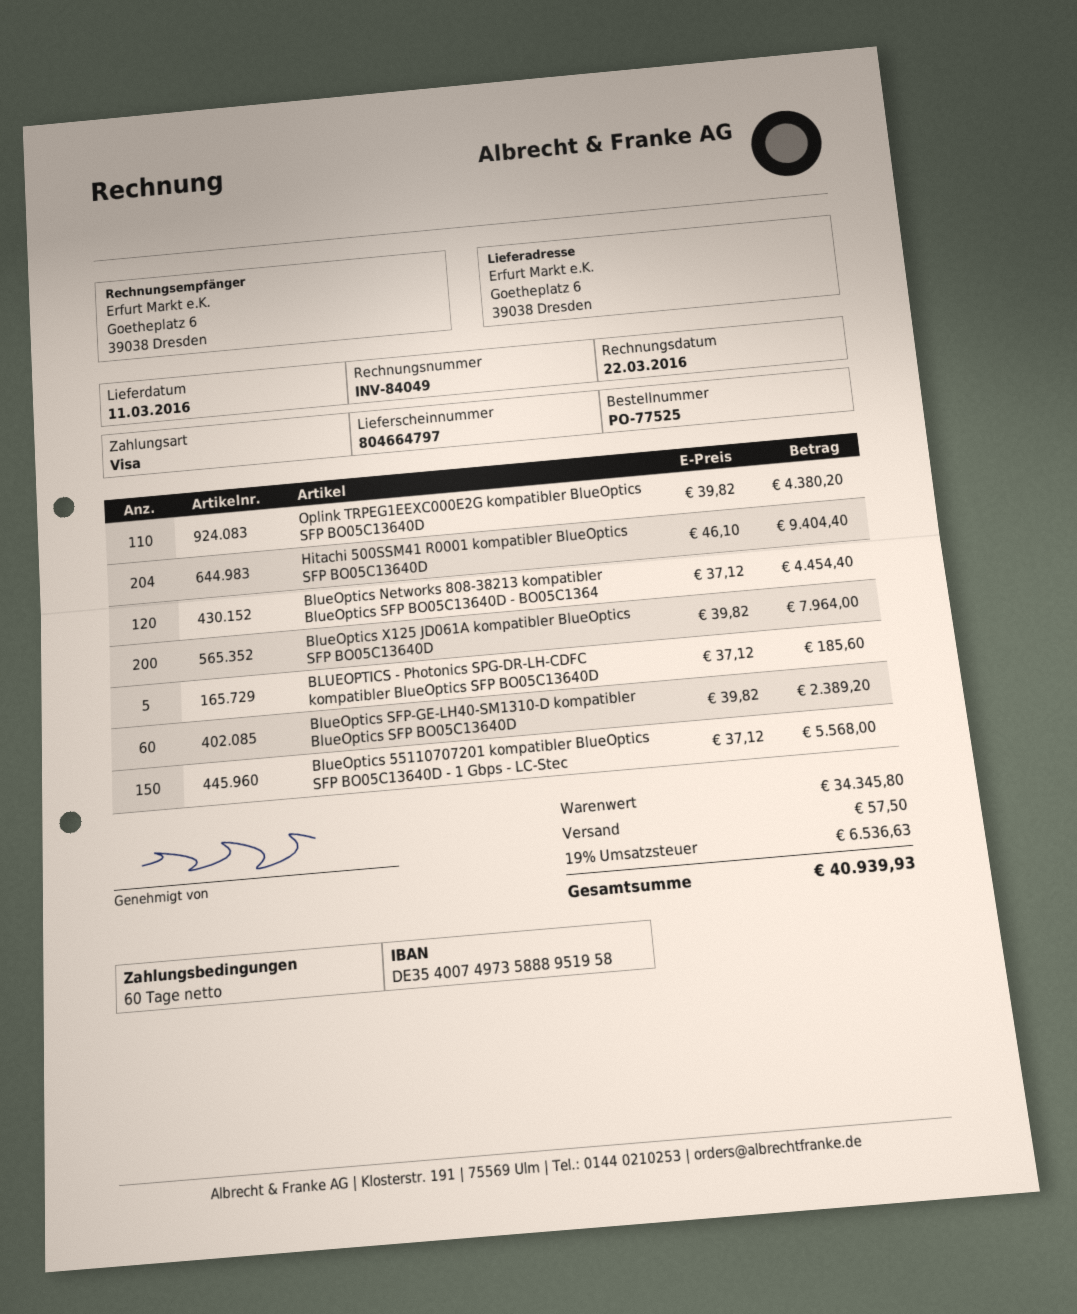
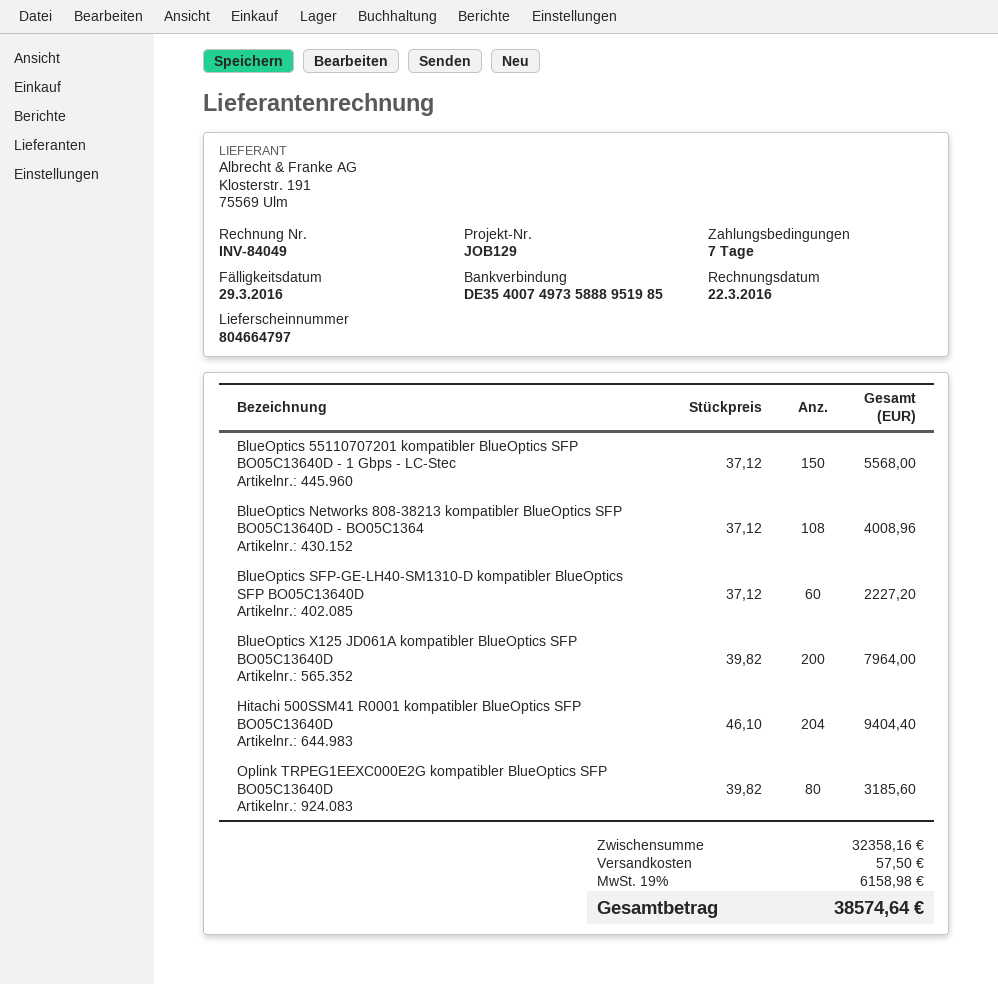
payment terms: 60 days -> 7 days
bank account: DE35400749735888951958 -> DE35400749735888951985
Oplink TRPEG1EEXC000E2G kompatibler BlueOptics SFP BO05C13640D: 110 x 39.82 = 4380.20 -> 80 x 39.82 = 3185.60
BlueOptics Networks 808-38213 kompatibler BlueOptics SFP BO05C13640D - BO05C1364: 120 x 37.12 = 4454.40 -> 108 x 37.12 = 4008.96
BLUEOPTICS - Photonics SPG-DR-LH-CDFC kompatibler BlueOptics SFP BO05C13640D: 5 x 37.12 = 185.60 -> none
BlueOptics SFP-GE-LH40-SM1310-D kompatibler BlueOptics SFP BO05C13640D: 60 x 39.82 = 2389.20 -> 60 x 37.12 = 2227.20
subtotal: 34345.80 -> 32358.16
tax: 19% = 6536.63 -> 19% = 6158.98
total: 40939.93 -> 38574.64

